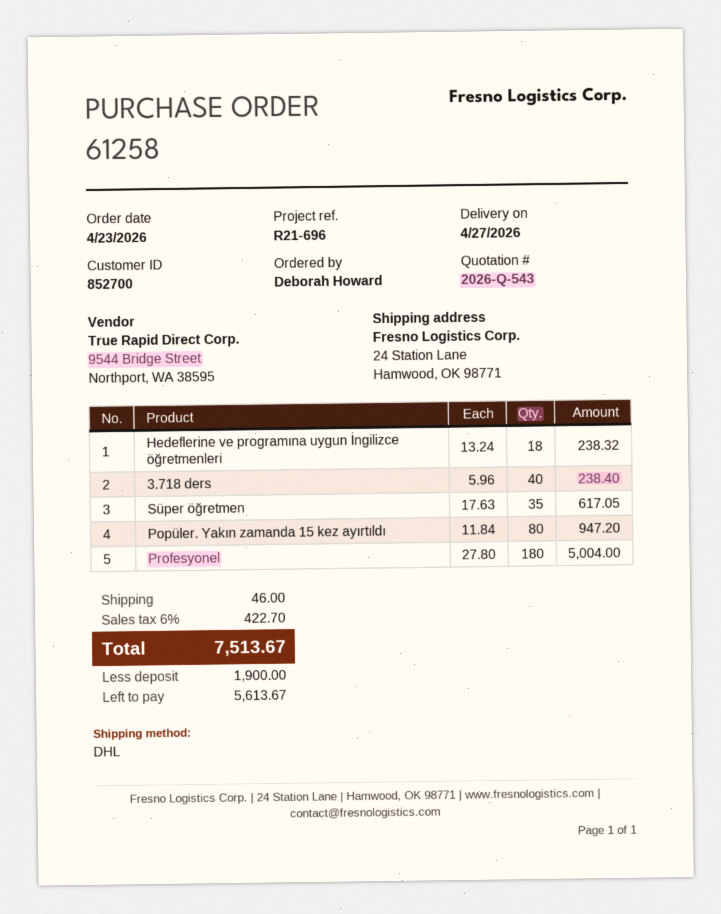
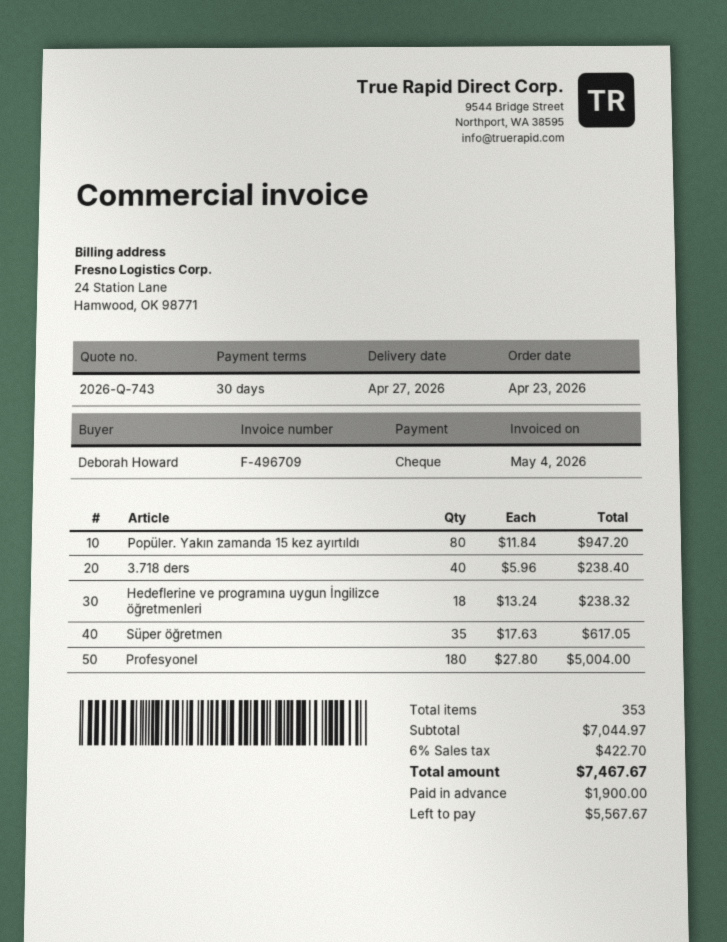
quote number: 2026-Q-543 -> 2026-Q-743
shipping: 46.00 -> none
total: 7513.67 -> 7467.67
balance: 5613.67 -> 5567.67

